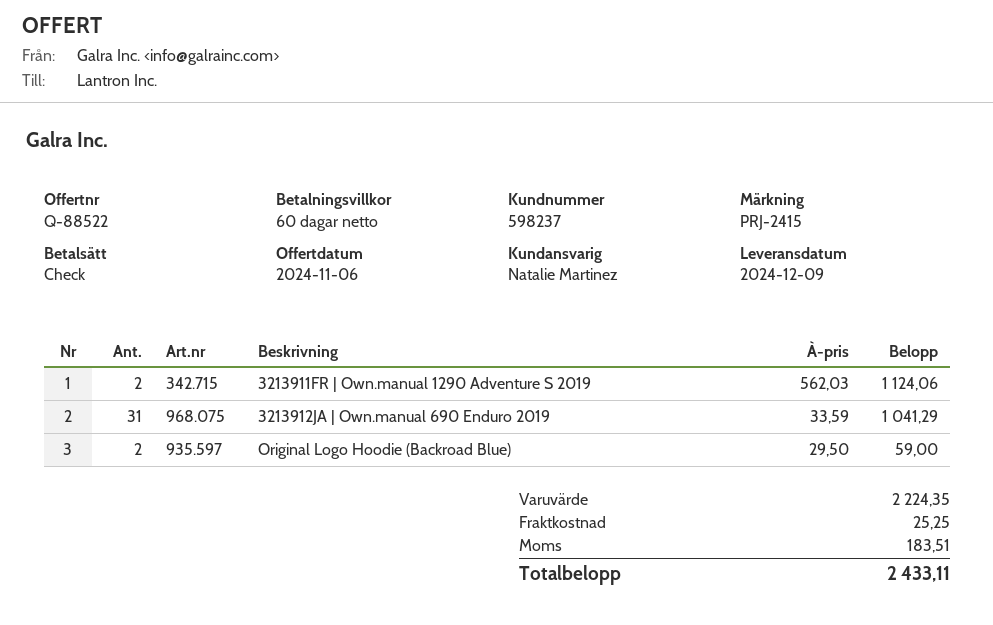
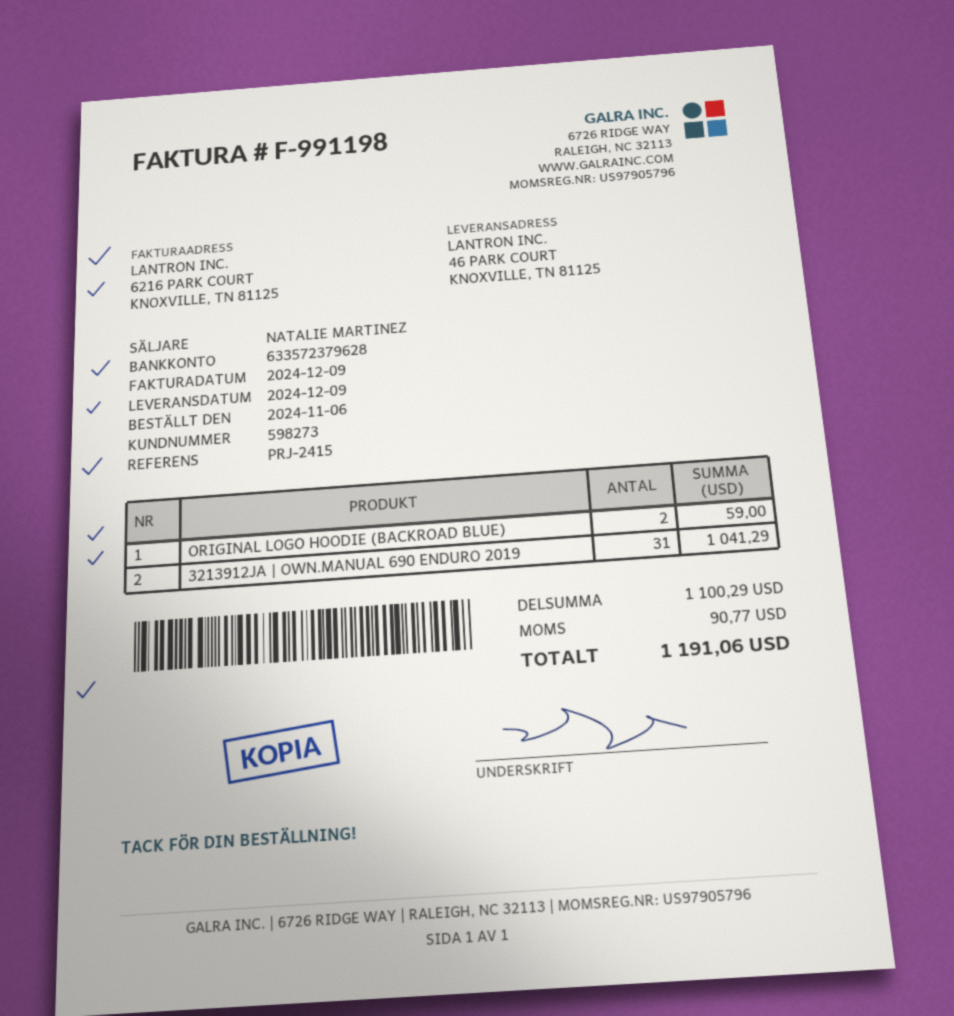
customer number: 598237 -> 598273
3213911FR | Own.manual 1290 Adventure S 2019: 2 for 1124.06 -> none
subtotal: 2224.35 -> 1100.29
shipping: 25.25 -> none
tax: 183.51 -> 90.77
total: 2433.11 -> 1191.06

